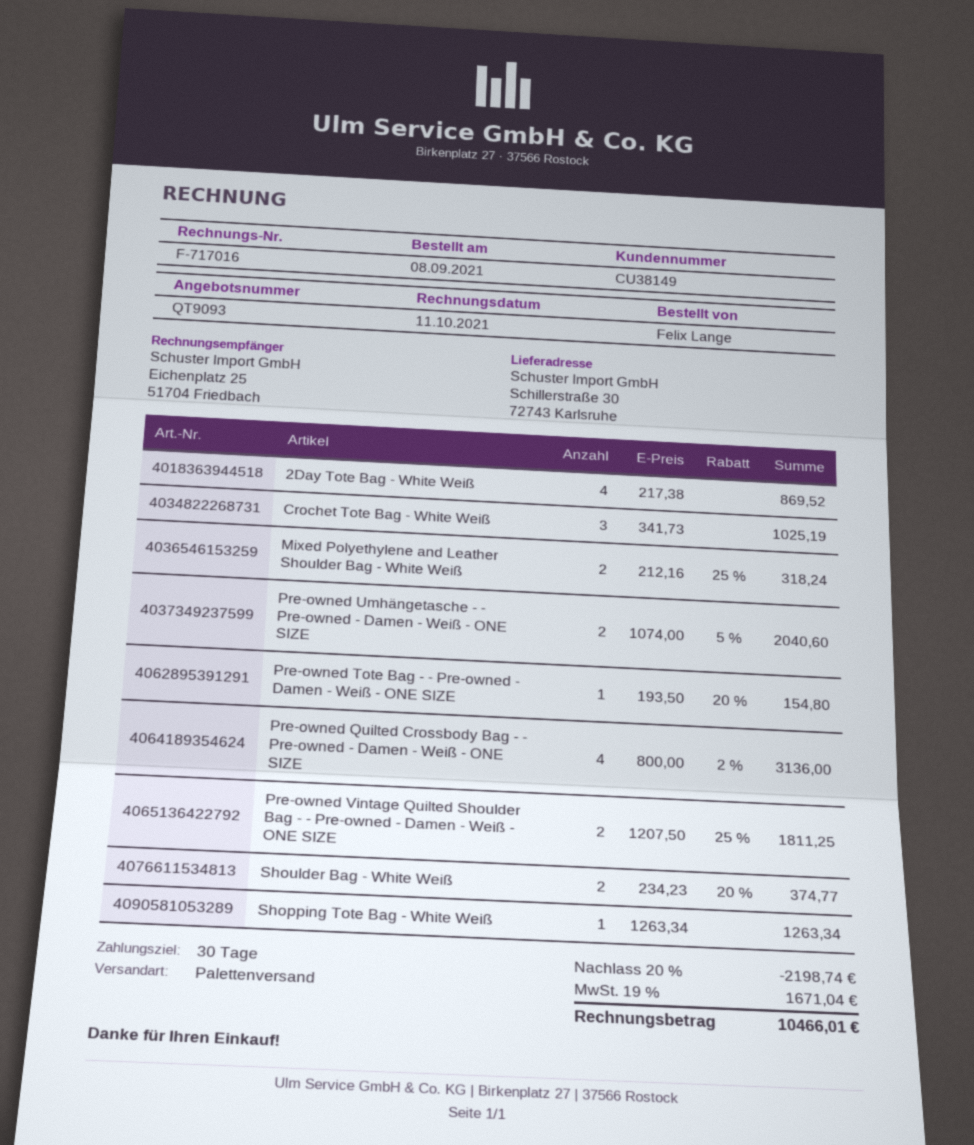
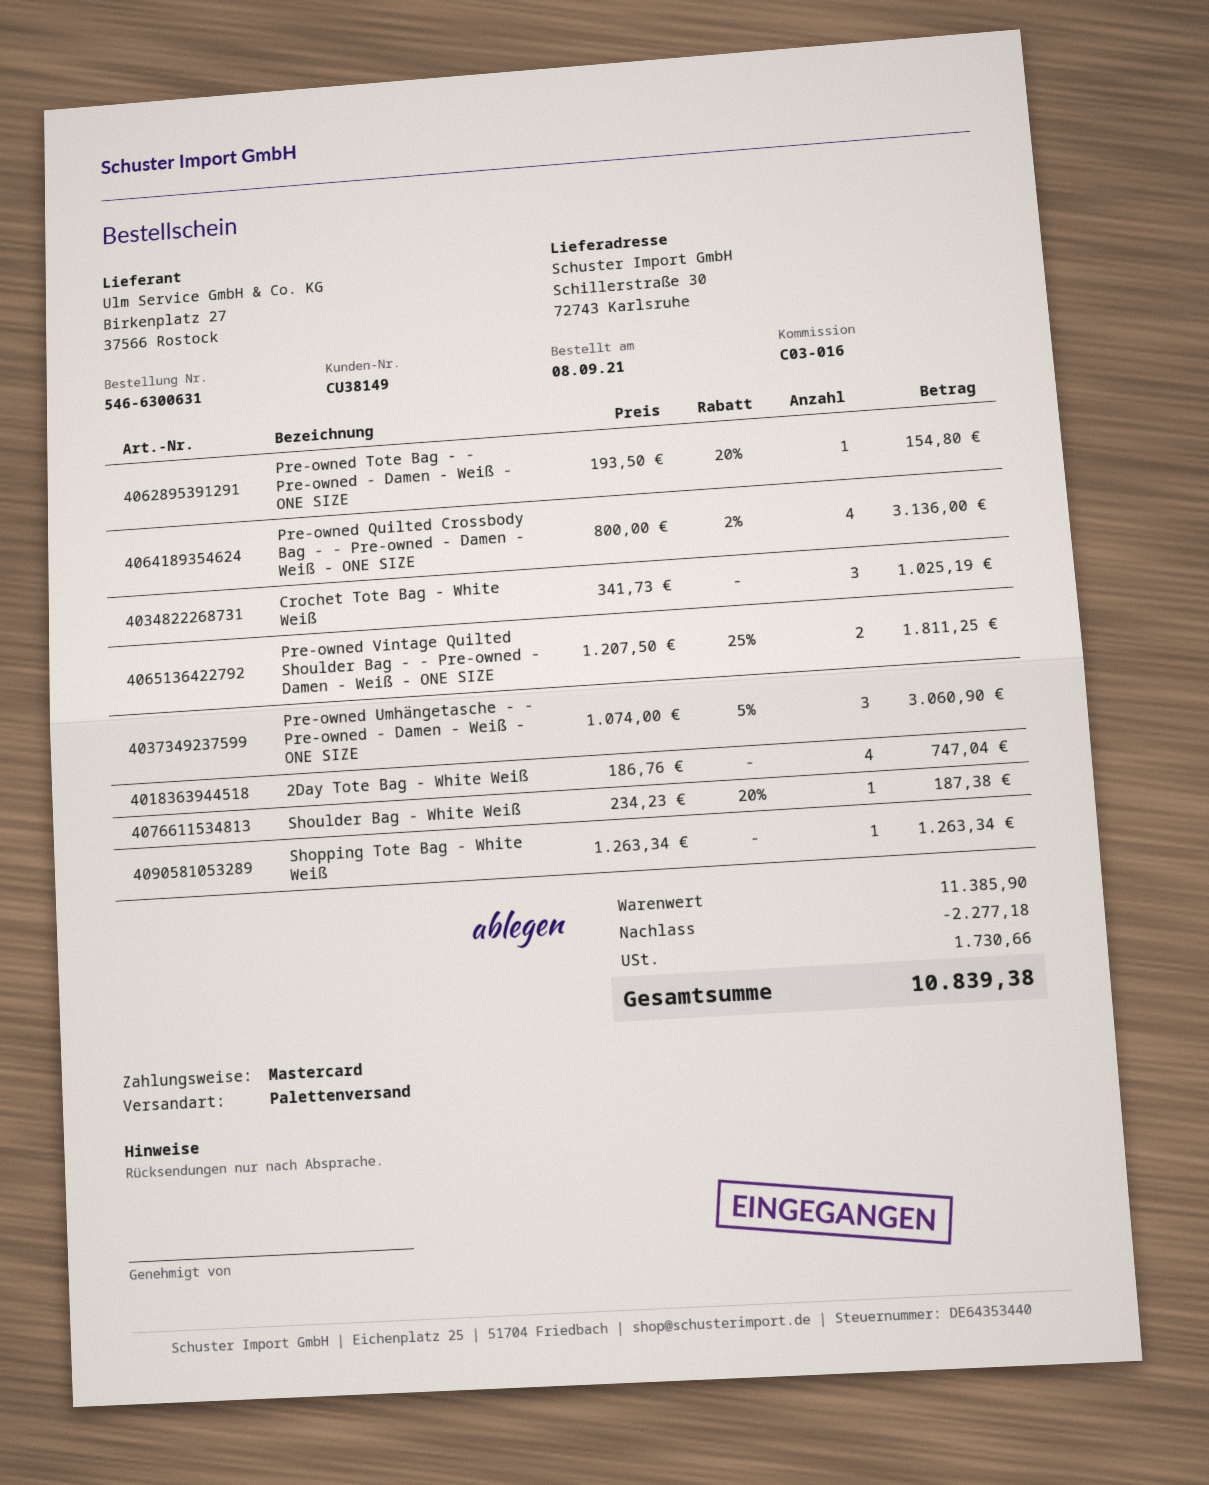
2Day Tote Bag - White Weiß: 4 x 217.38 = 869.52 -> 4 x 186.76 = 747.04
Mixed Polyethylene and Leather Shoulder Bag - White Weiß: 2 x 212.16 - 25% = 318.24 -> none
Pre-owned Umhängetasche - - Pre-owned - Damen - Weiß - ONE SIZE: 2 x 1074.00 - 5% = 2040.60 -> 3 x 1074.00 - 5% = 3060.90
Shoulder Bag - White Weiß: 2 x 234.23 - 20% = 374.77 -> 1 x 234.23 - 20% = 187.38
discount: 2198.74 -> 2277.18
tax: 1671.04 -> 1730.66
total: 10466.01 -> 10839.38

